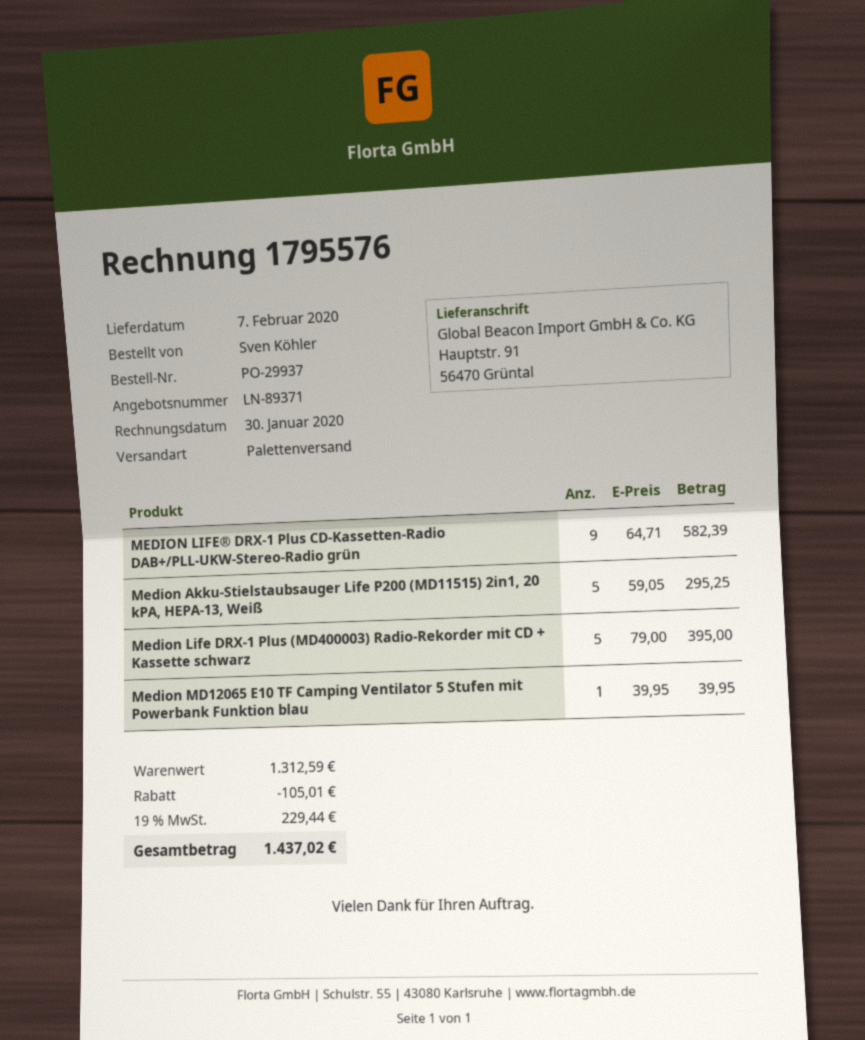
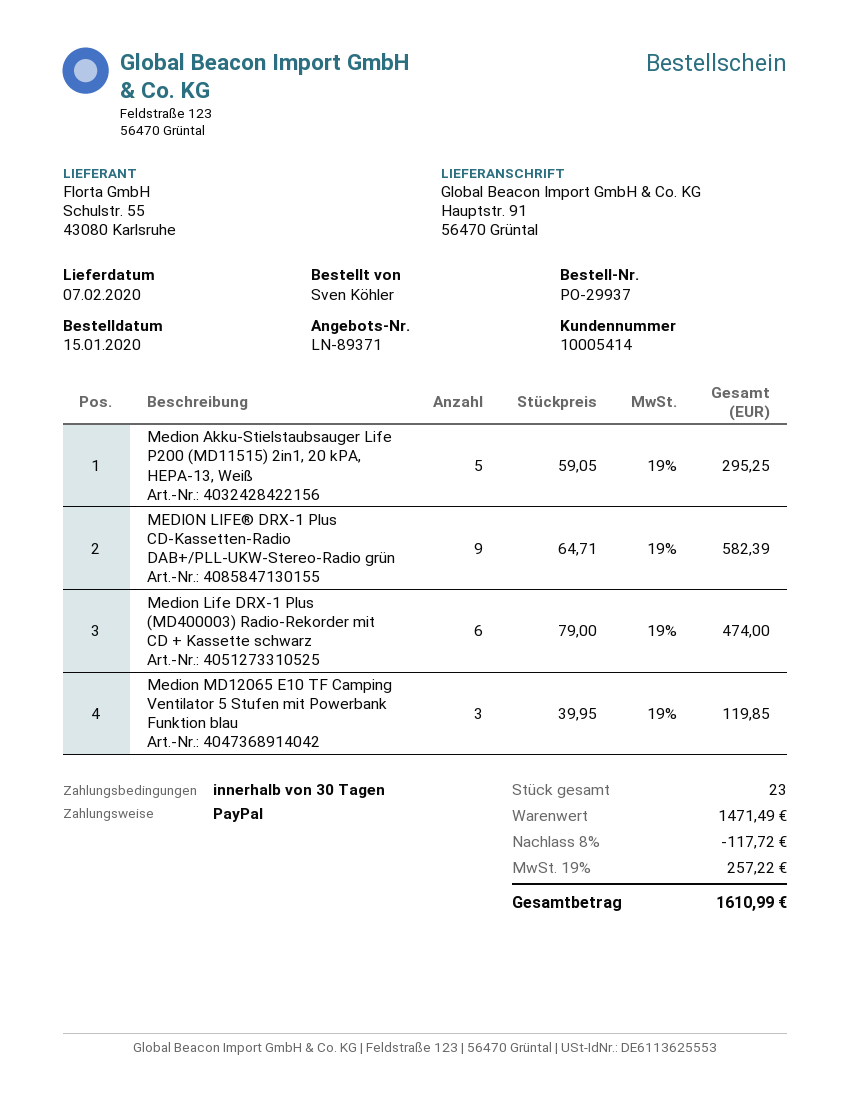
Medion Life DRX-1 Plus (MD400003) Radio-Rekorder mit CD + Kassette schwarz: 5 x 79.00 = 395.00 -> 6 x 79.00 = 474.00
Medion MD12065 E10 TF Camping Ventilator 5 Stufen mit Powerbank Funktion blau: 1 x 39.95 = 39.95 -> 3 x 39.95 = 119.85
subtotal: 1312.59 -> 1471.49
discount: 105.01 -> 117.72
tax: 19% = 229.44 -> 19% = 257.22
total: 1437.02 -> 1610.99

